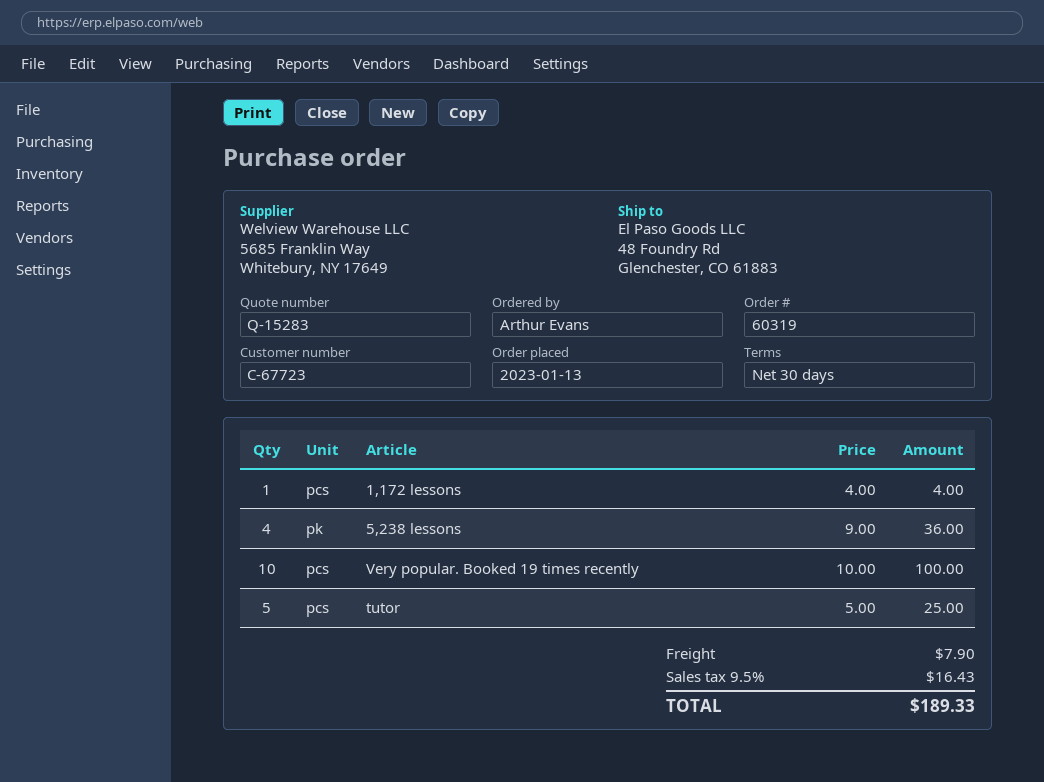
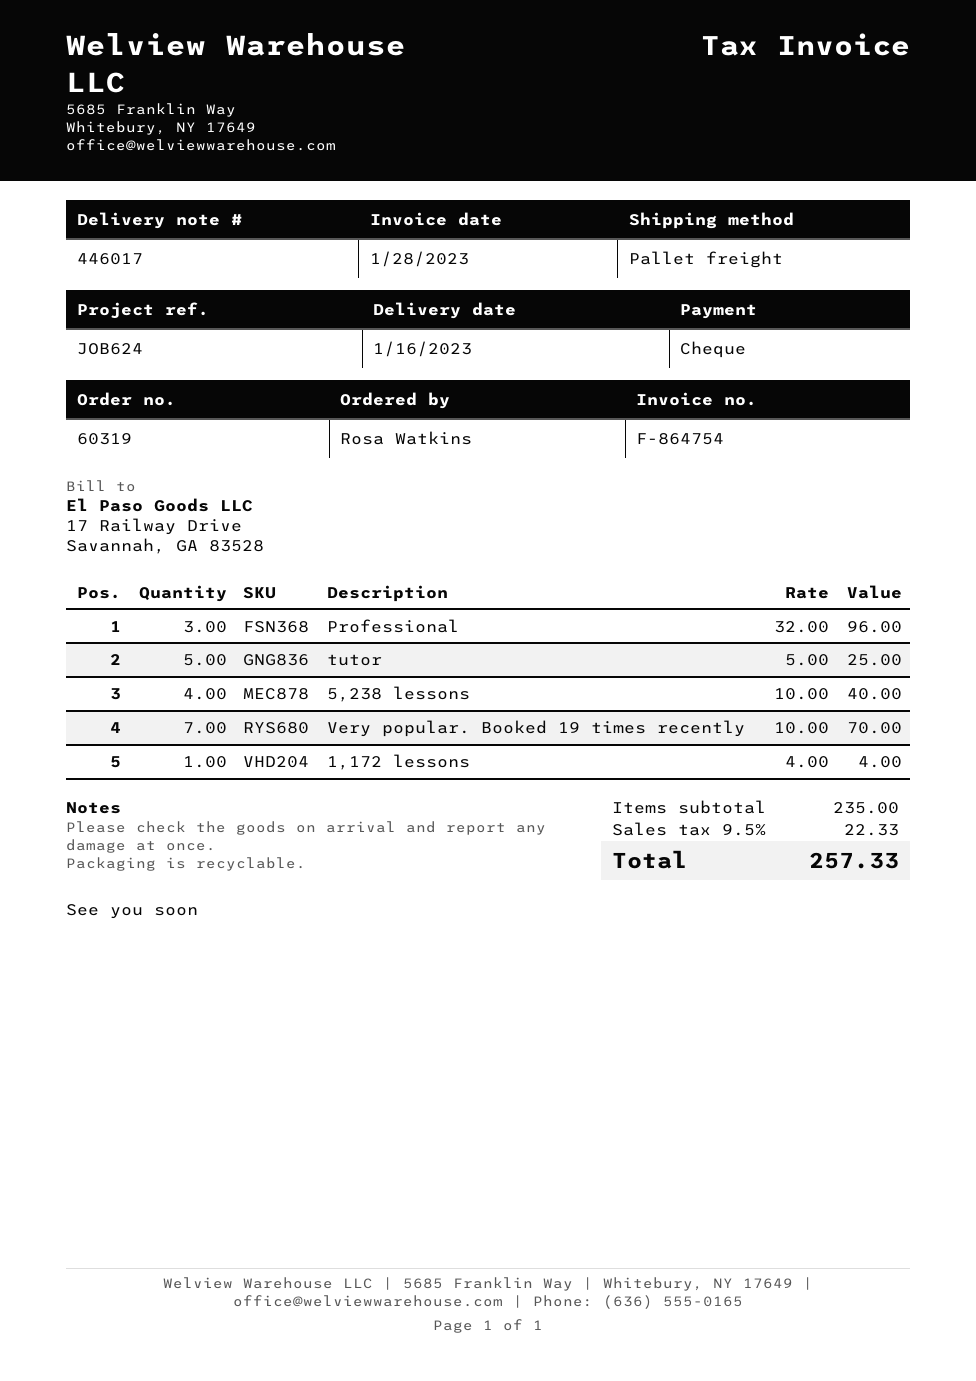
ordered by: Arthur Evans -> Rosa Watkins
5,238 lessons: 4 x 9.00 = 36.00 -> 4 x 10.00 = 40.00
Very popular. Booked 19 times recently: 10 x 10.00 = 100.00 -> 7 x 10.00 = 70.00
Professional: none -> 3 x 32.00 = 96.00
shipping: 7.90 -> none
tax: 9.5% = 16.43 -> 9.5% = 22.33
total: 189.33 -> 257.33

